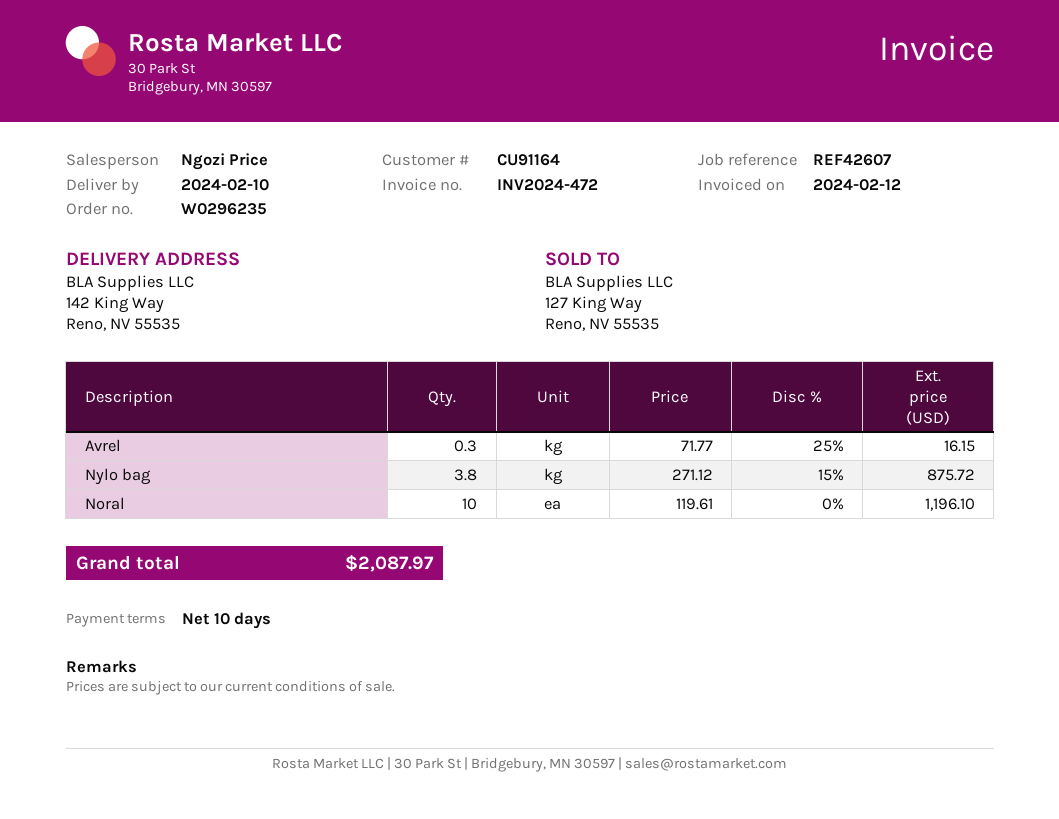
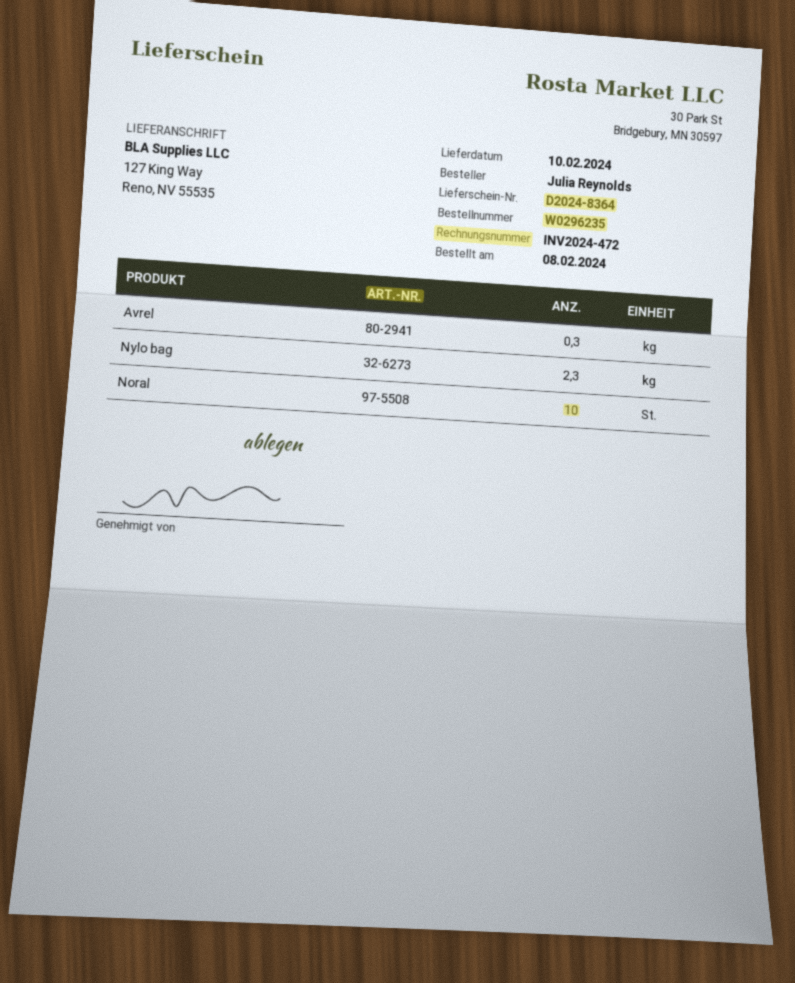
ship to: 142 King Way, Reno, NV 55535 -> 127 King Way, Reno, NV 55535
Nylo bag: 3.8 -> 2.3

